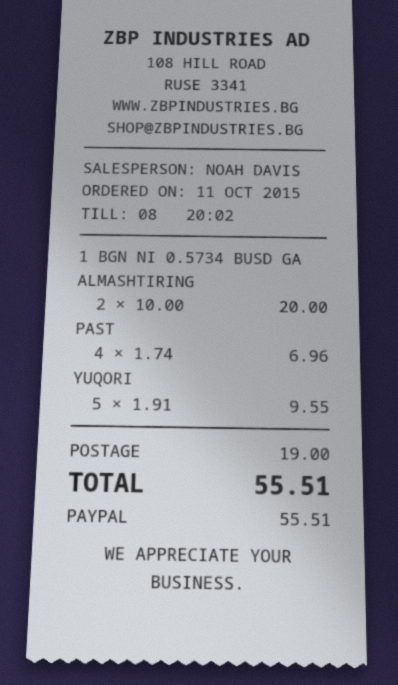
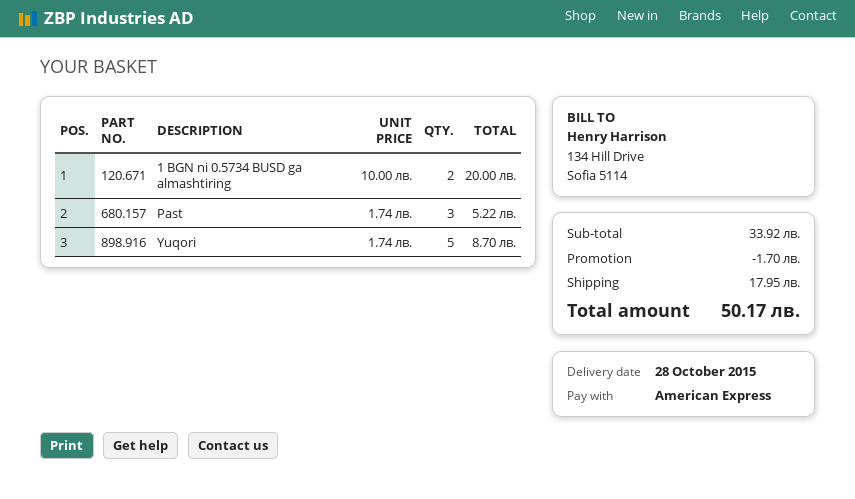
payment method: PayPal -> American Express
PAST: 4 x 1.74 = 6.96 -> 3 x 1.74 = 5.22
YUQORI: 5 x 1.91 = 9.55 -> 5 x 1.74 = 8.70
discount: none -> 1.70
shipping: 19.00 -> 17.95
total: 55.51 -> 50.17

